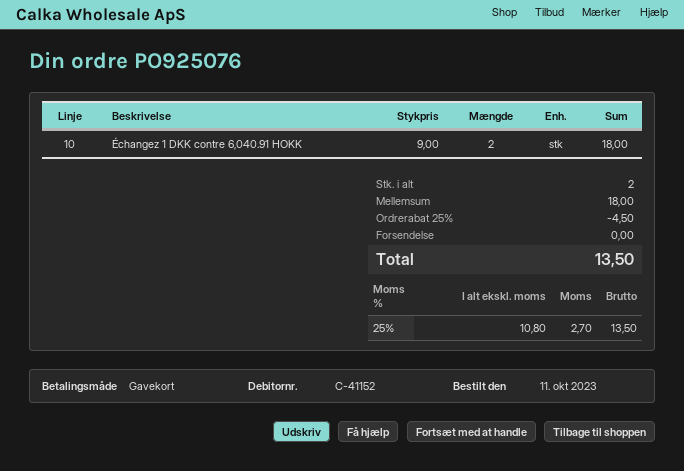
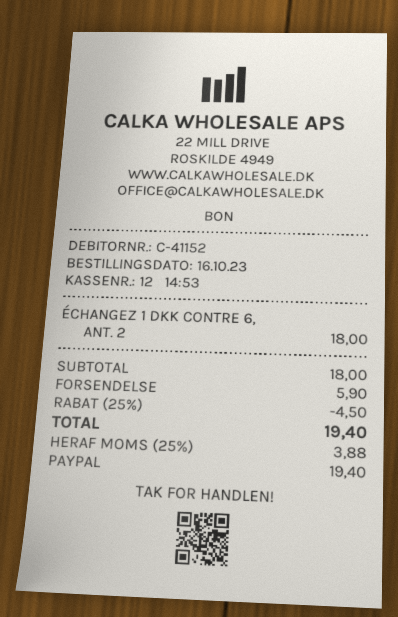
order date: 2023-10-11 -> 2023-10-16
payment method: gift card -> PayPal
shipping: 0.00 -> 5.90
tax: 25% = 2.70 -> 25% = 3.88
total: 13.50 -> 19.40

